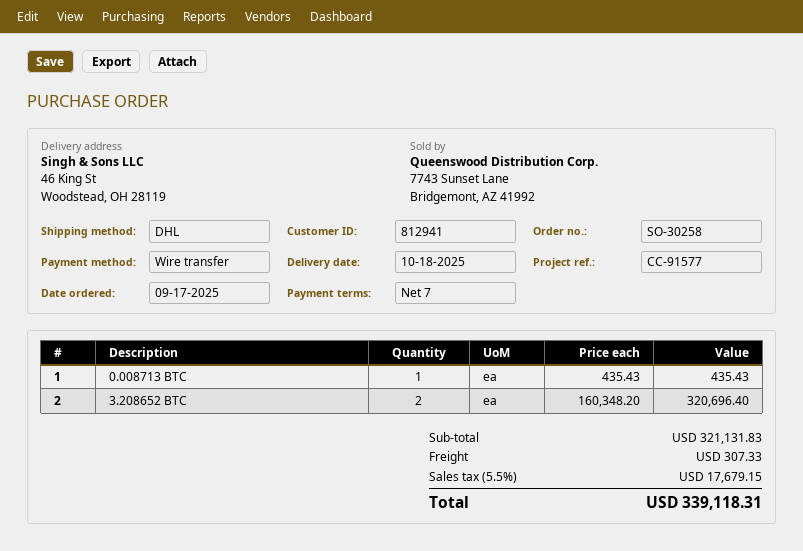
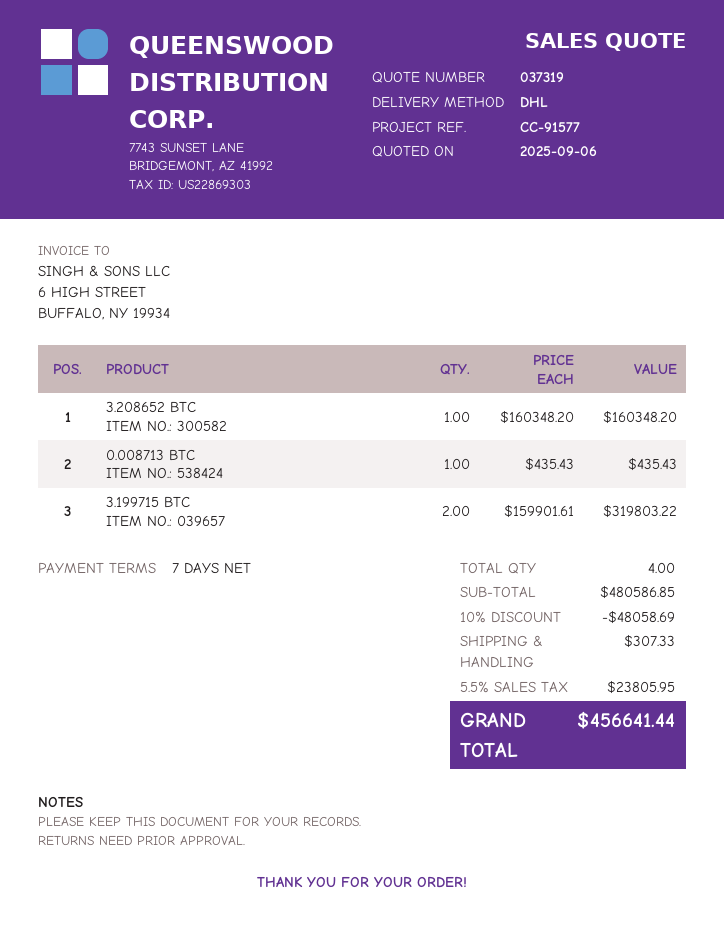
3.208652 BTC: 2 x 160348.20 = 320696.40 -> 1 x 160348.20 = 160348.20
3.199715 BTC: none -> 2 x 159901.61 = 319803.22
subtotal: 321131.83 -> 480586.85
discount: none -> 10% = 48058.69
tax: 5.5% = 17679.15 -> 5.5% = 23805.95
total: 339118.31 -> 456641.44

